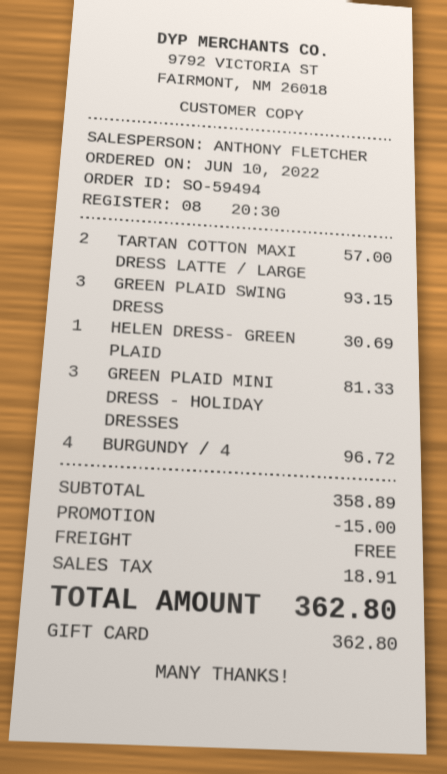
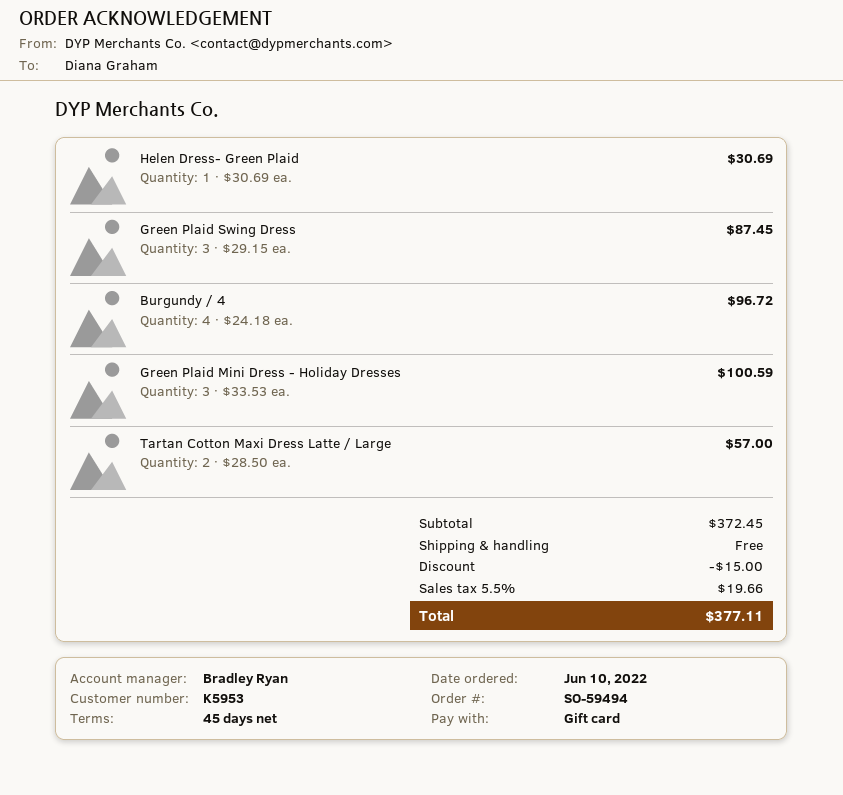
sales rep: ANTHONY FLETCHER -> Bradley Ryan
GREEN PLAID SWING DRESS: 3 for 93.15 -> 3 for 87.45
GREEN PLAID MINI DRESS - HOLIDAY DRESSES: 3 for 81.33 -> 3 for 100.59
subtotal: 358.89 -> 372.45
tax: 18.91 -> 19.66
total: 362.80 -> 377.11

